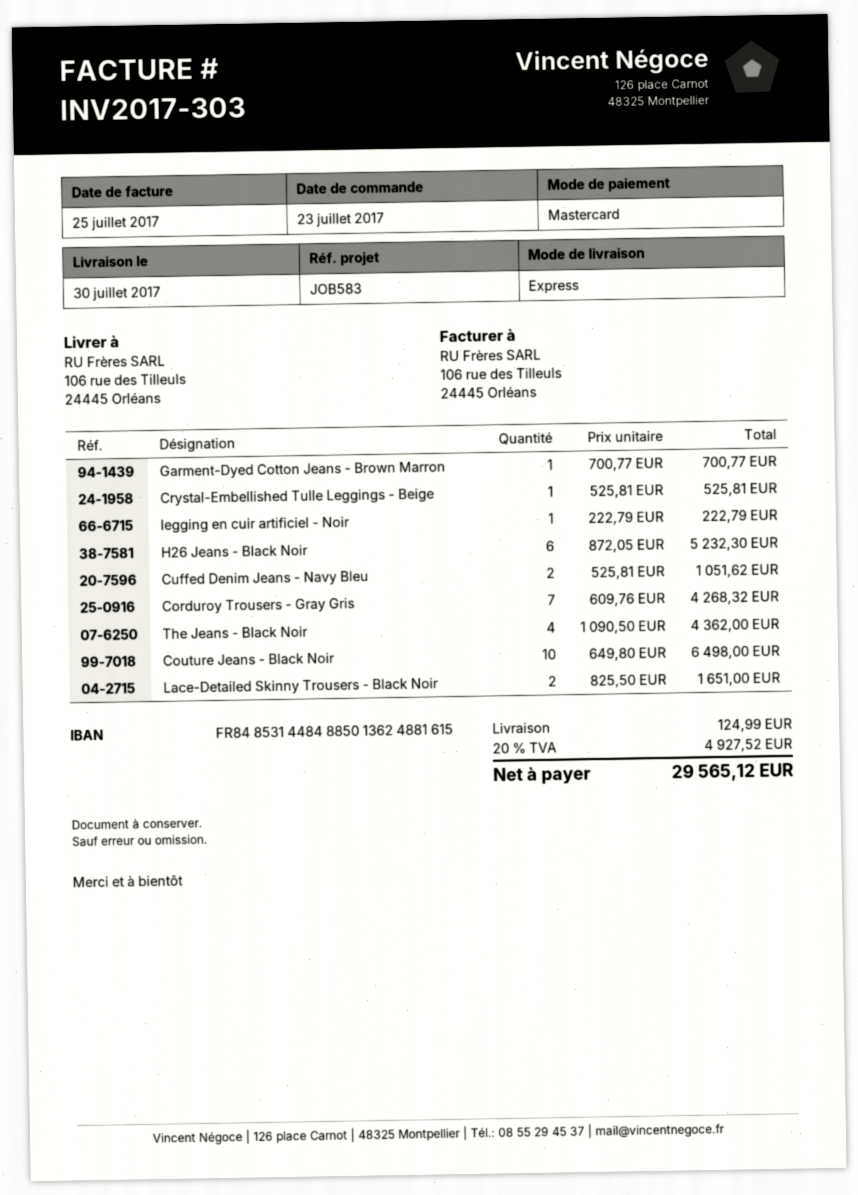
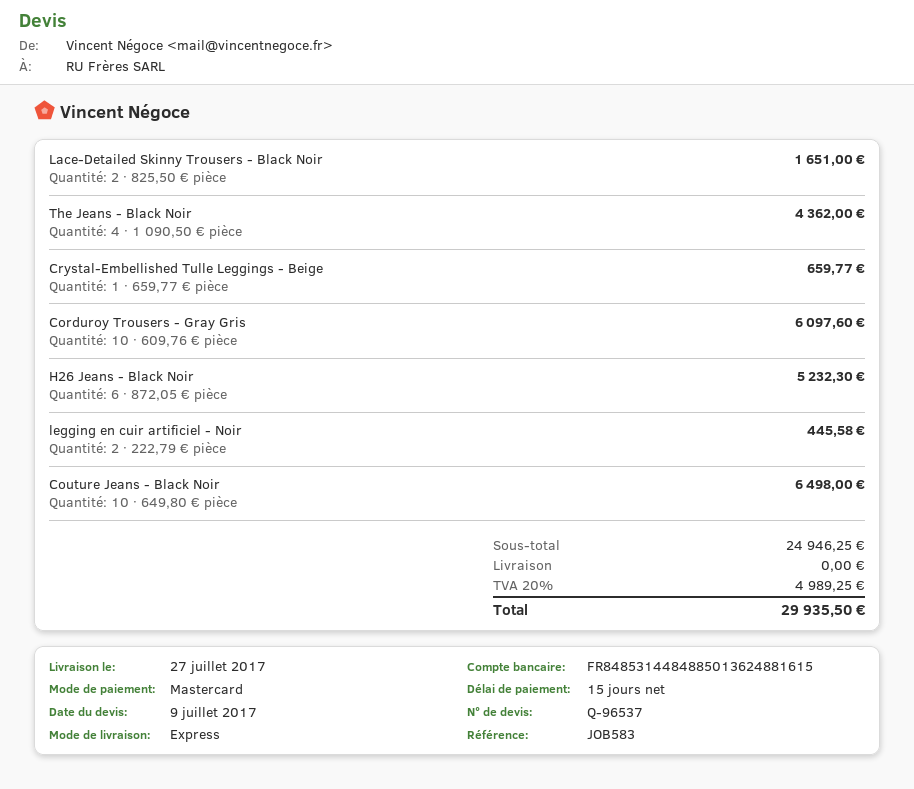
delivery date: 2017-07-30 -> 2017-07-27
Garment-Dyed Cotton Jeans - Brown Marron: 1 x 700.77 = 700.77 -> none
Crystal-Embellished Tulle Leggings - Beige: 1 x 525.81 = 525.81 -> 1 x 659.77 = 659.77
legging en cuir artificiel - Noir: 1 x 222.79 = 222.79 -> 2 x 222.79 = 445.58
Cuffed Denim Jeans - Navy Bleu: 2 x 525.81 = 1051.62 -> none
Corduroy Trousers - Gray Gris: 7 x 609.76 = 4268.32 -> 10 x 609.76 = 6097.60
shipping: 124.99 -> 0.00
tax: 20% = 4927.52 -> 20% = 4989.25
total: 29565.12 -> 29935.50

